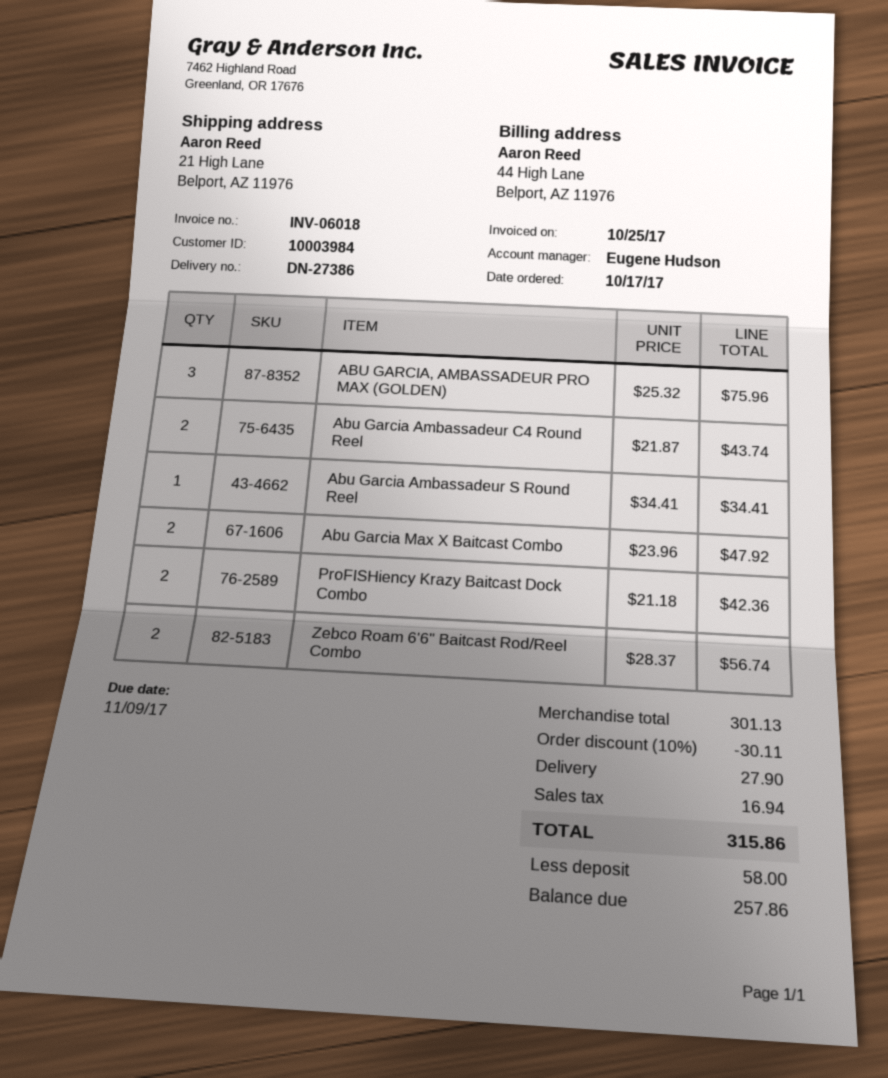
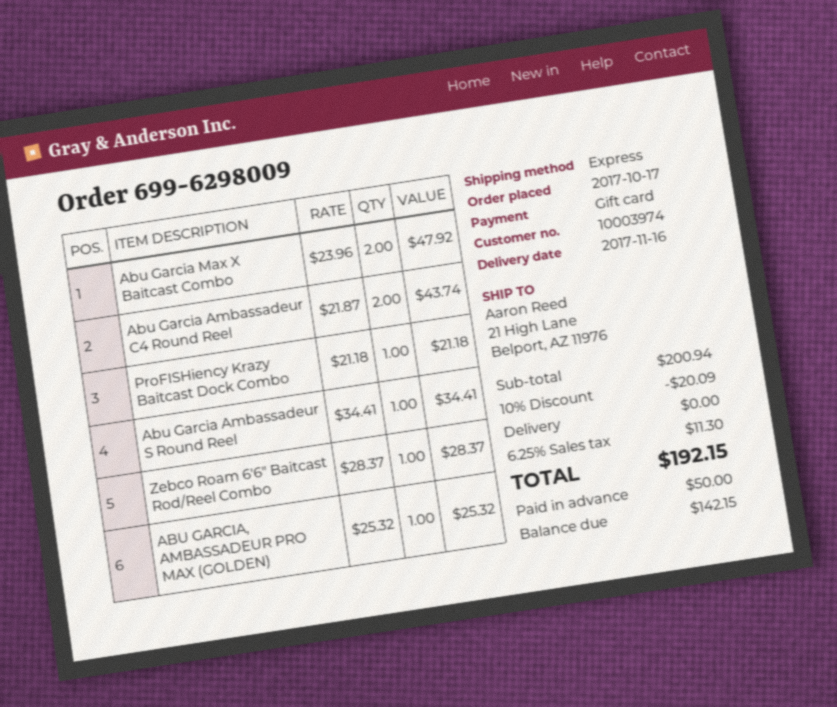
customer number: 10003984 -> 10003974
ABU GARCIA, AMBASSADEUR PRO MAX (GOLDEN): 3 x 25.32 = 75.96 -> 1 x 25.32 = 25.32
ProFISHiency Krazy Baitcast Dock Combo: 2 x 21.18 = 42.36 -> 1 x 21.18 = 21.18
Zebco Roam 6'6" Baitcast Rod/Reel Combo: 2 x 28.37 = 56.74 -> 1 x 28.37 = 28.37
subtotal: 301.13 -> 200.94
discount: 10% = 30.11 -> 10% = 20.09
shipping: 27.90 -> 0.00
tax: 16.94 -> 11.30
total: 315.86 -> 192.15
deposit: 58.00 -> 50.00
balance: 257.86 -> 142.15

